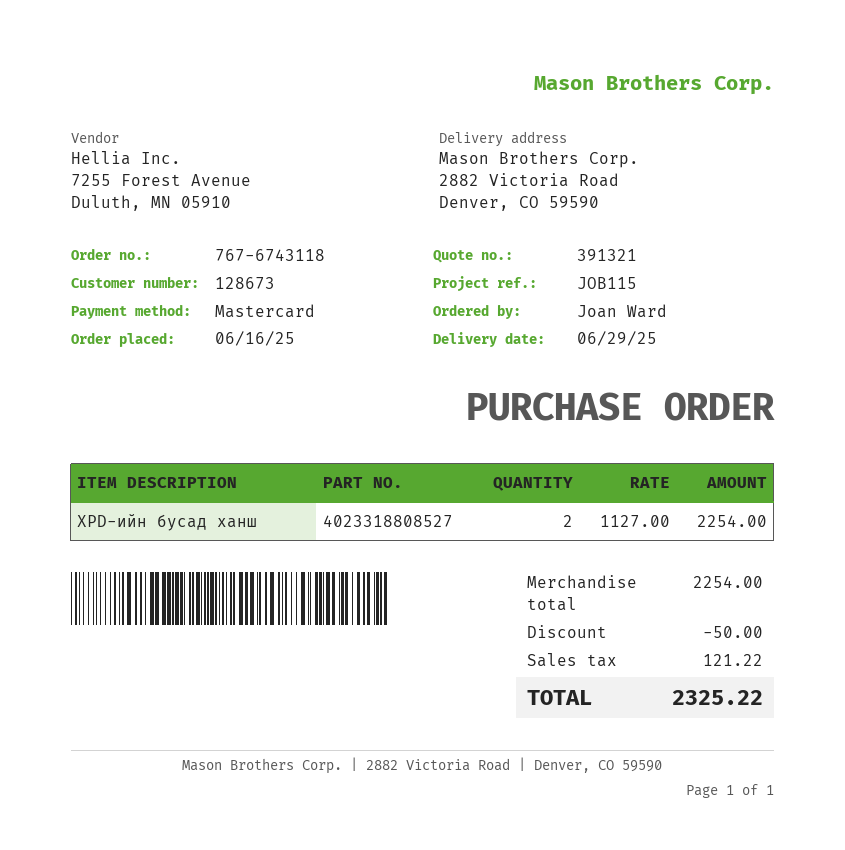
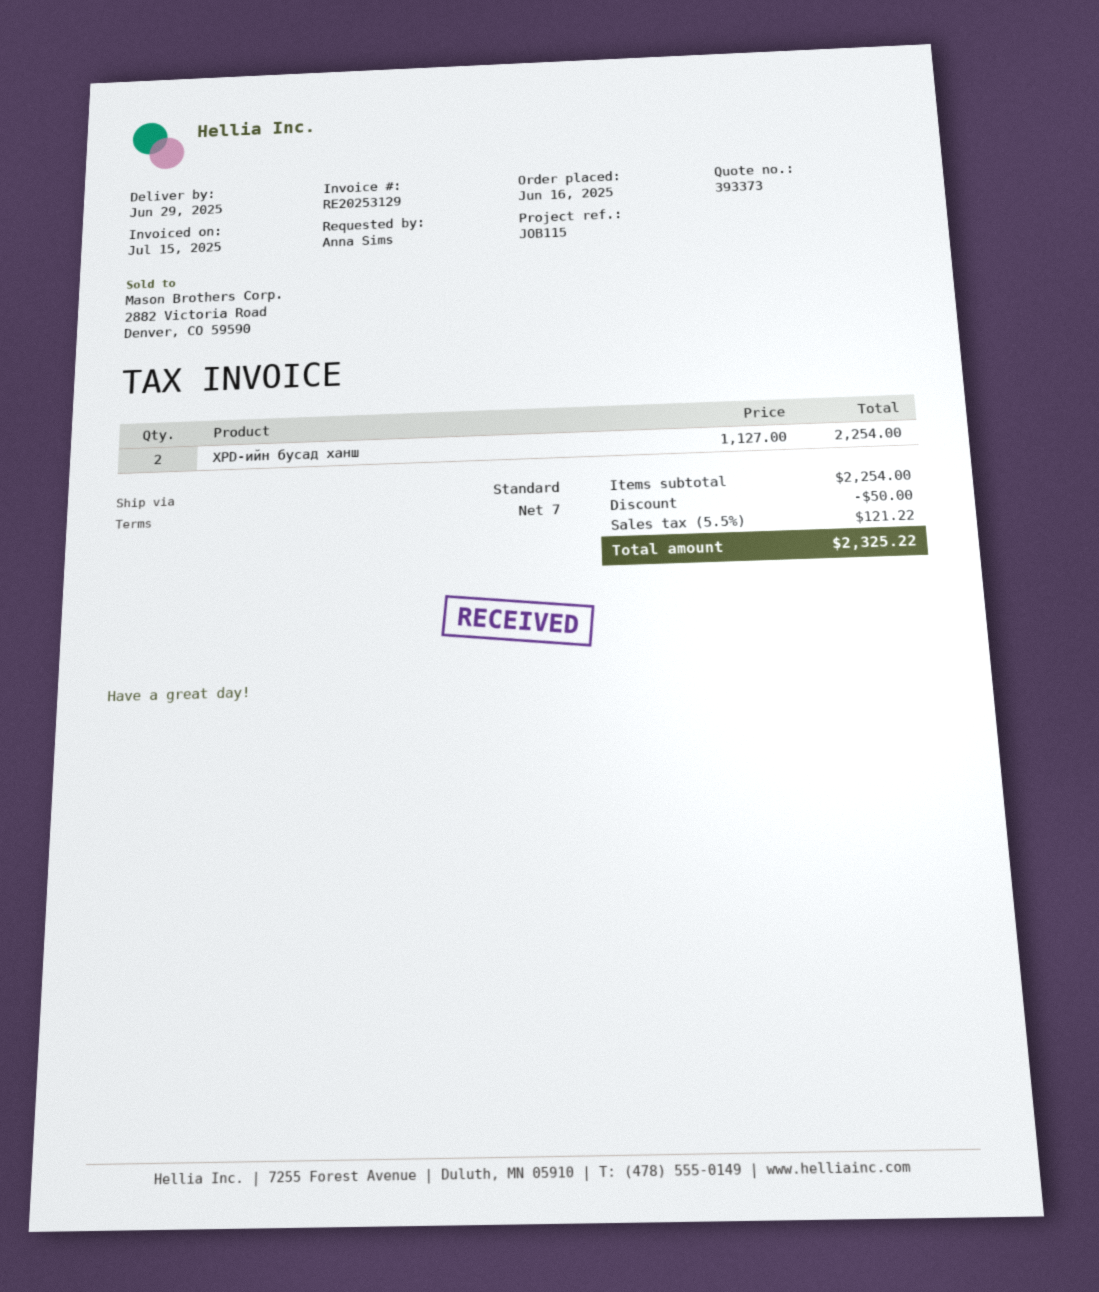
quote number: 391321 -> 393373
ordered by: Joan Ward -> Anna Sims

